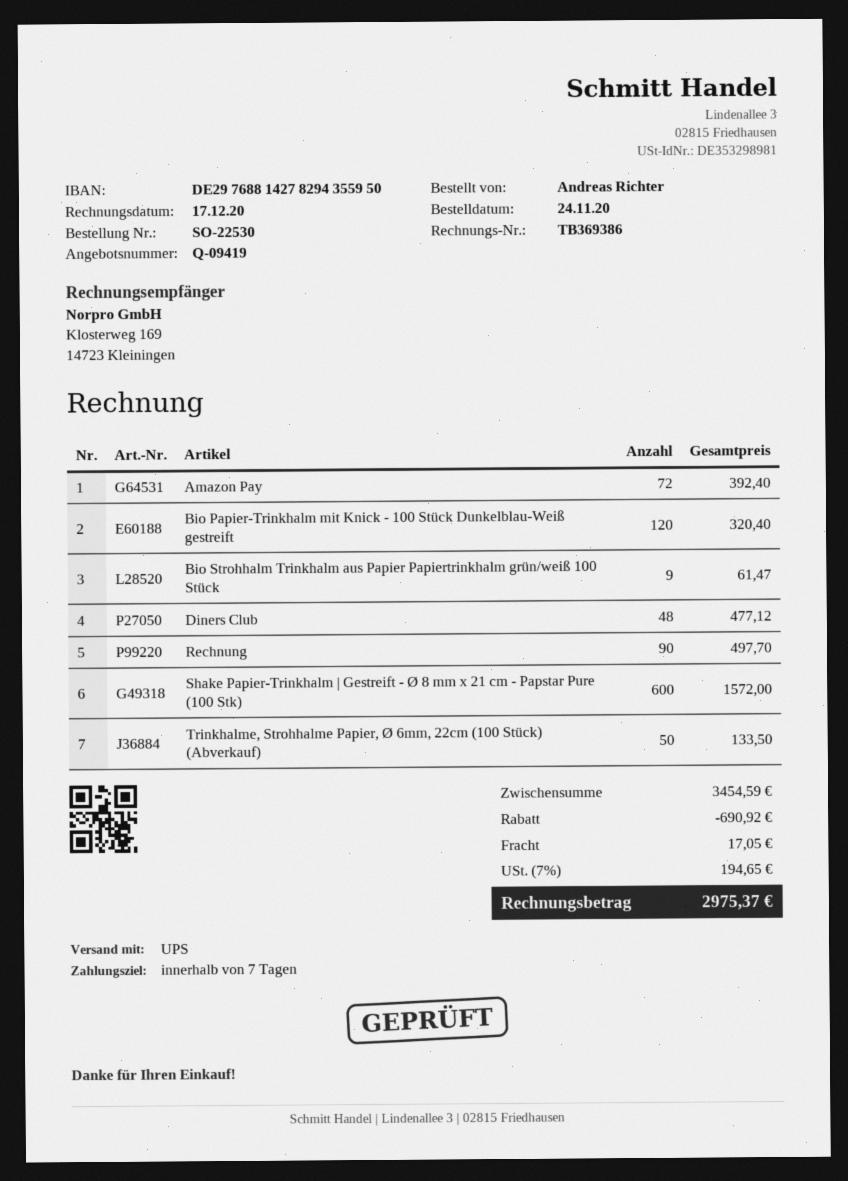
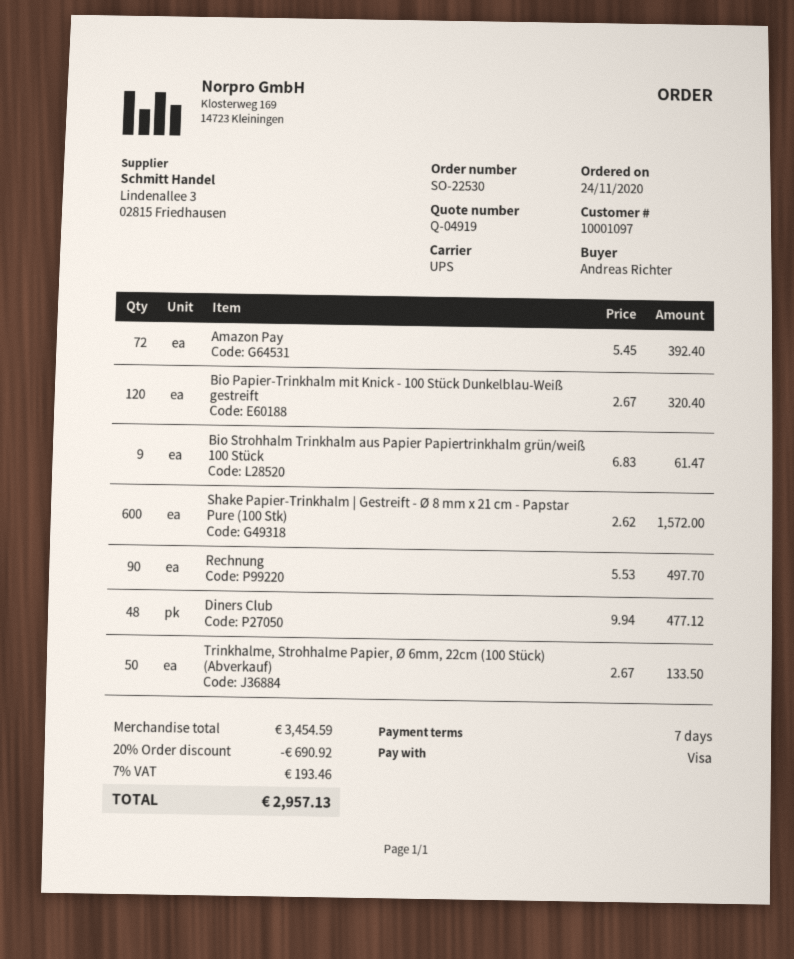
quote number: Q-09419 -> Q-04919
shipping: 17.05 -> none
tax: 7% = 194.65 -> 7% = 193.46
total: 2975.37 -> 2957.13

